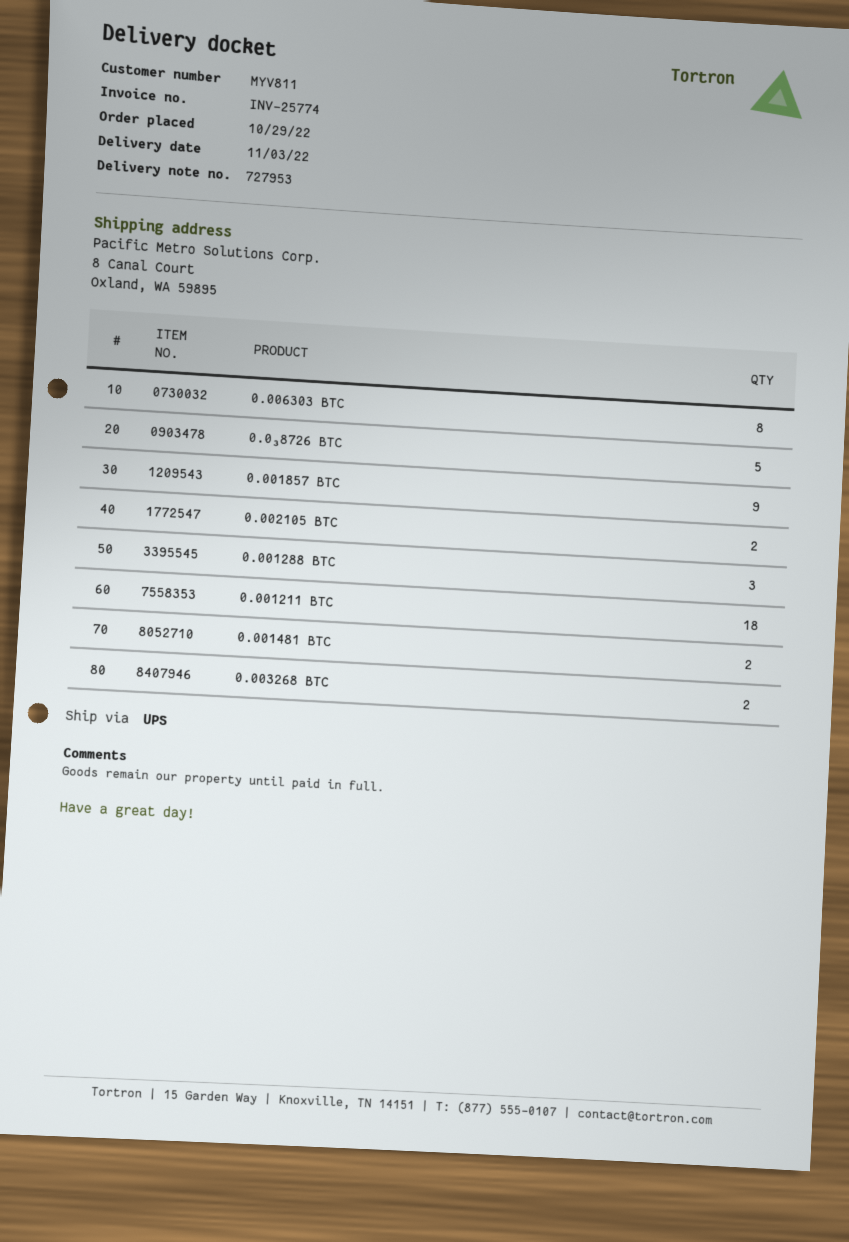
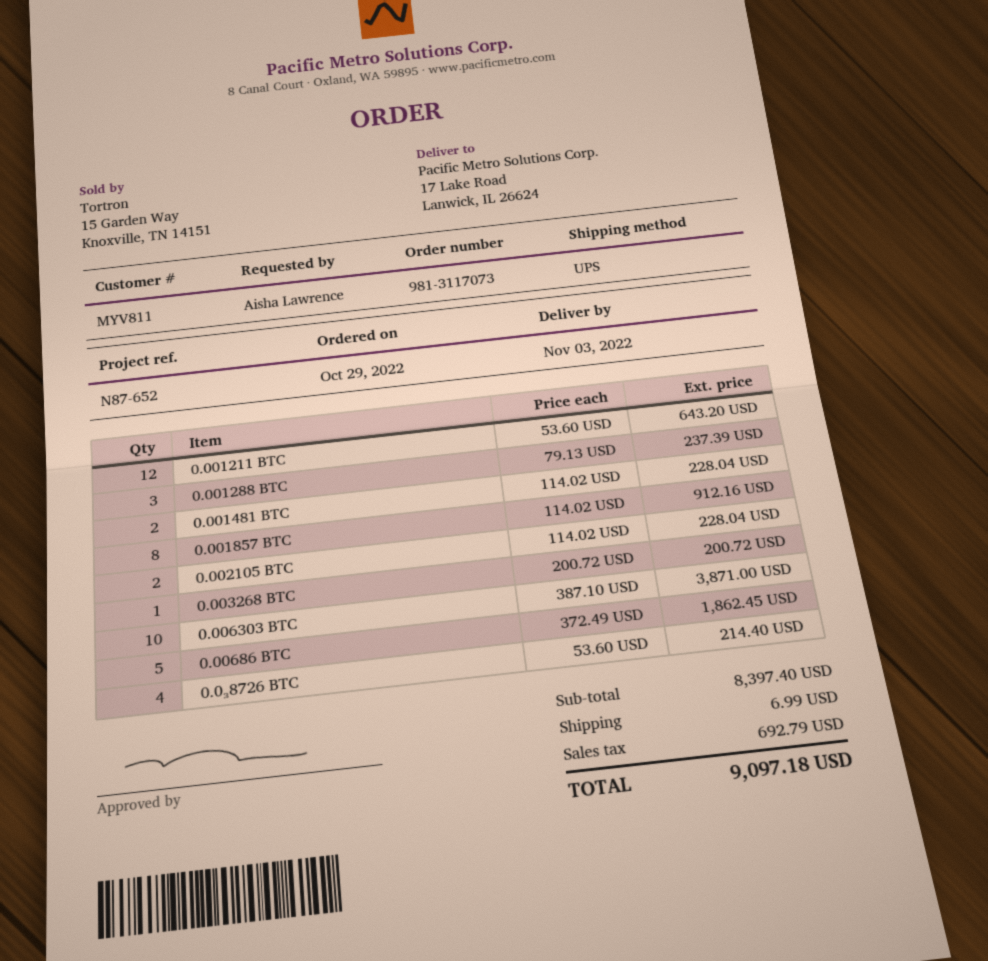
ship to: 8 Canal Court, Oxland, WA 59895 -> 17 Lake Road, Lanwick, IL 26624
0.006303 BTC: 8 -> 10
0.0₃8726 BTC: 5 -> 4
0.001857 BTC: 9 -> 8
0.001211 BTC: 18 -> 12
0.003268 BTC: 2 -> 1
0.00686 BTC: none -> 5

